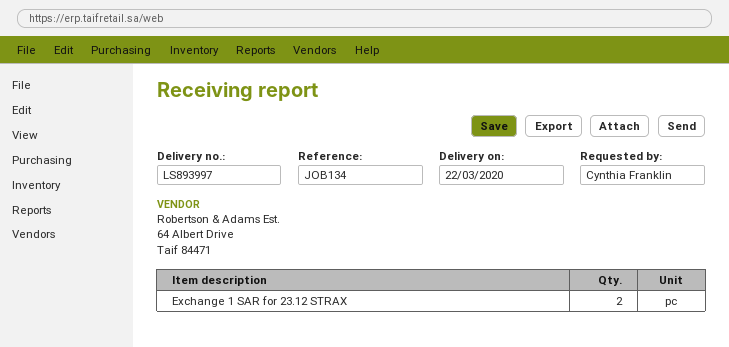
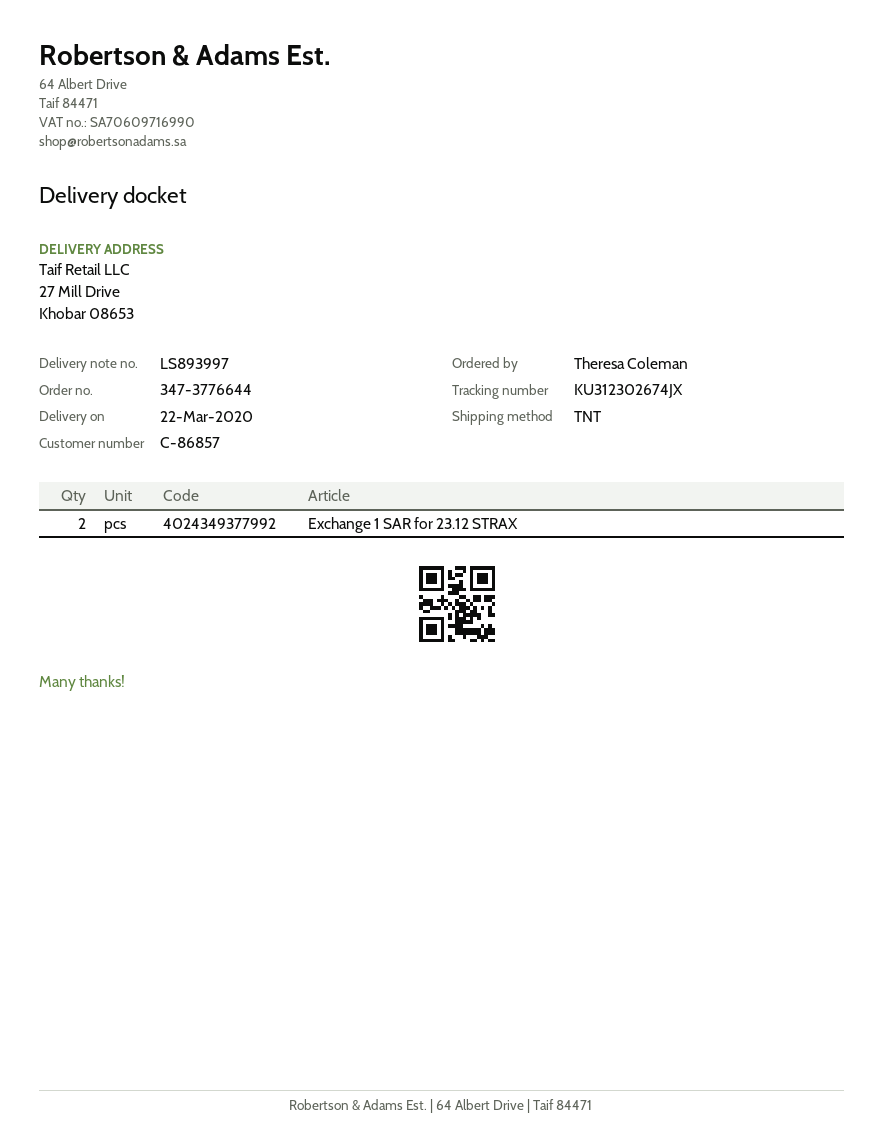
ordered by: Cynthia Franklin -> Theresa Coleman

